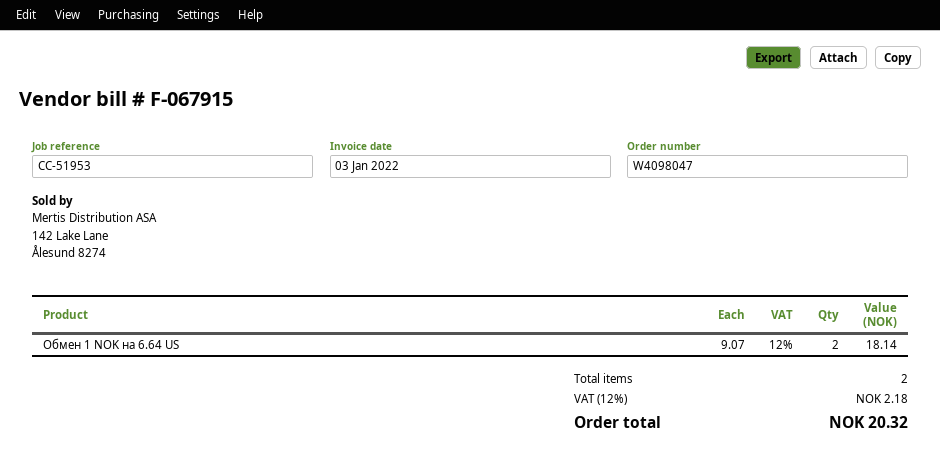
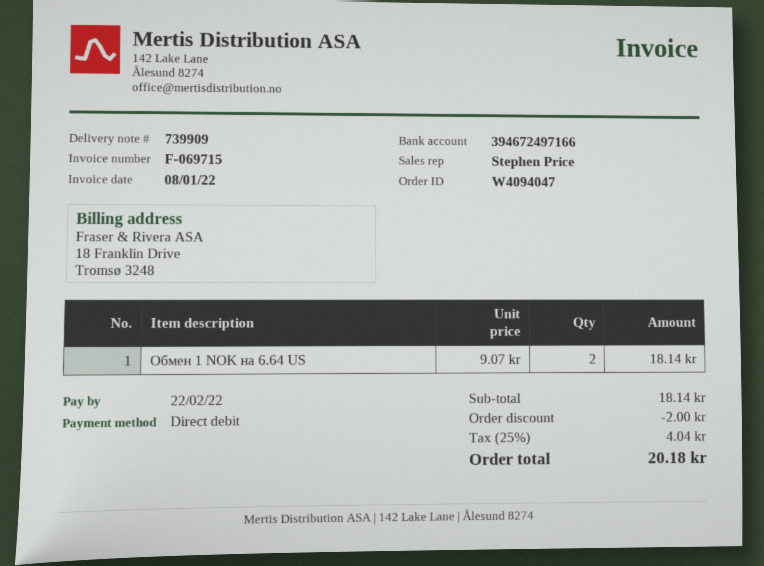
order number: W4098047 -> W4094047
invoice number: F-067915 -> F-069715
invoice date: 2022-01-03 -> 2022-01-08
discount: none -> 2.00
tax: 12% = 2.18 -> 25% = 4.04
total: 20.32 -> 20.18

